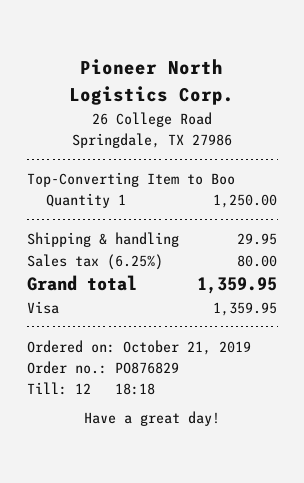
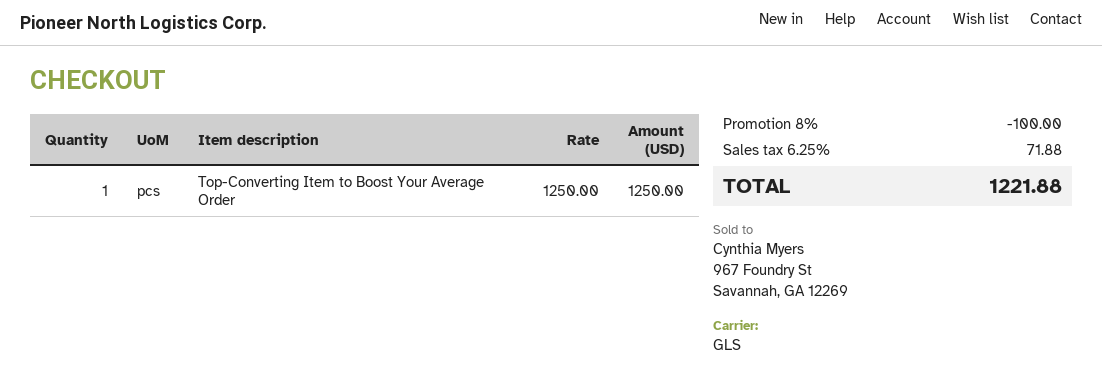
discount: none -> 8% = 100.00
shipping: 29.95 -> none
tax: 6.25% = 80.00 -> 6.25% = 71.88
total: 1359.95 -> 1221.88

